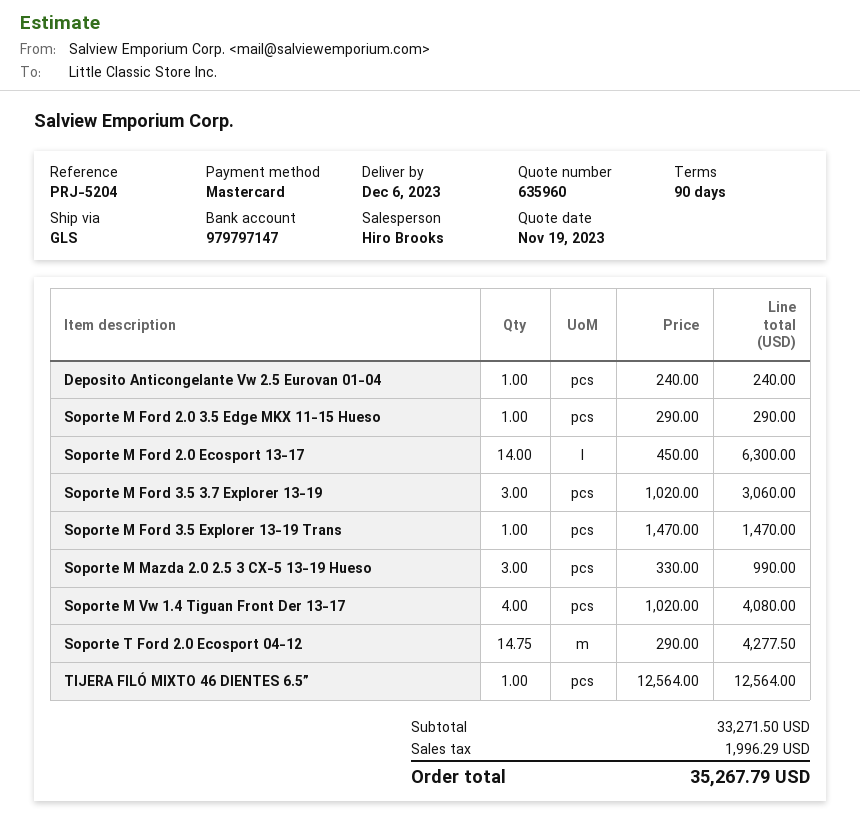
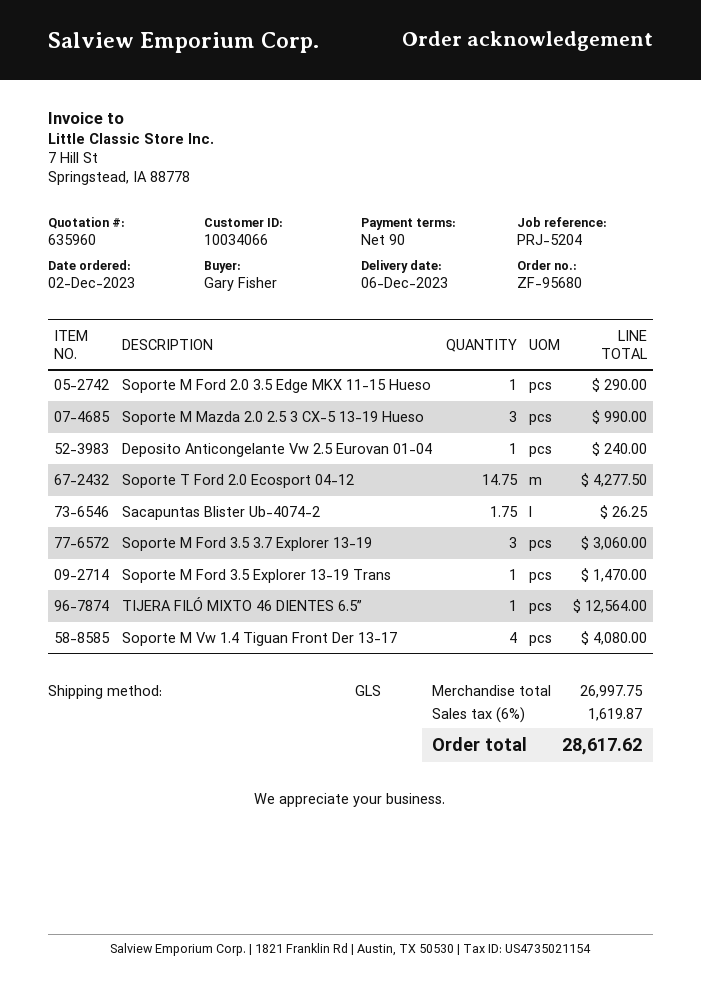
Soporte M Ford 2.0 Ecosport 13-17: 14 for 6300.00 -> none
Sacapuntas Blister Ub-4074-2: none -> 1.75 for 26.25
subtotal: 33271.50 -> 26997.75
tax: 1996.29 -> 1619.87
total: 35267.79 -> 28617.62

